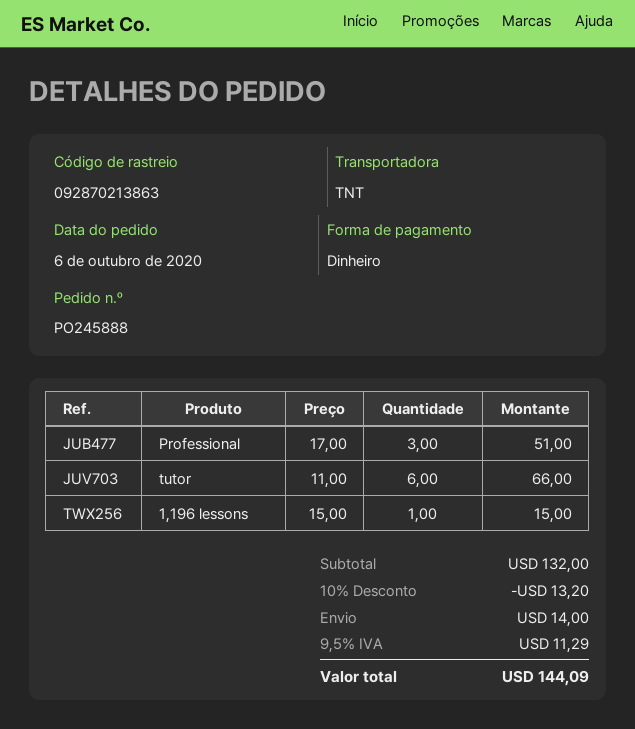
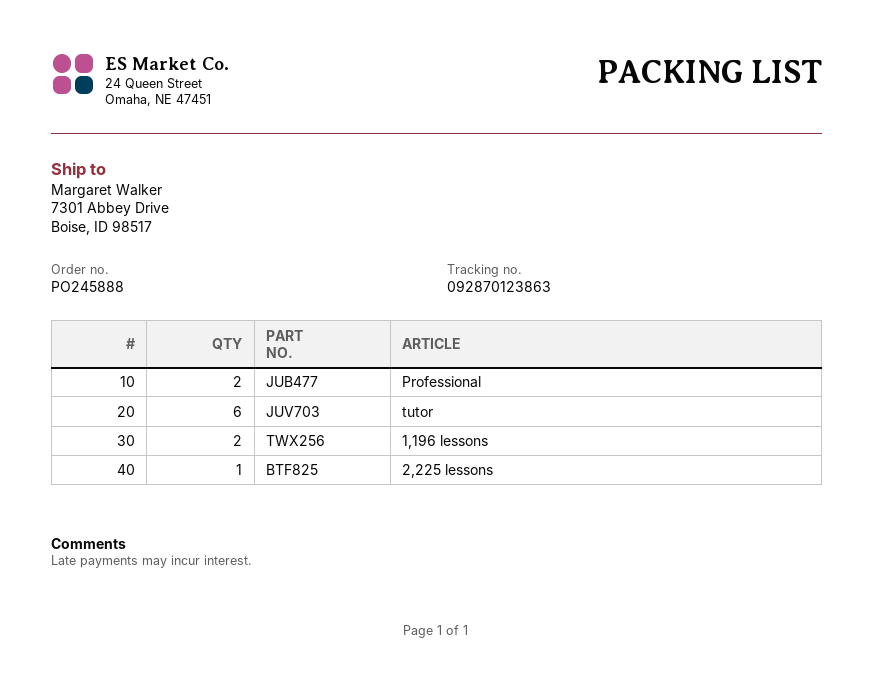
tracking number: 092870213863 -> 092870123863
Professional: 3 -> 2
1,196 lessons: 1 -> 2
2,225 lessons: none -> 1

